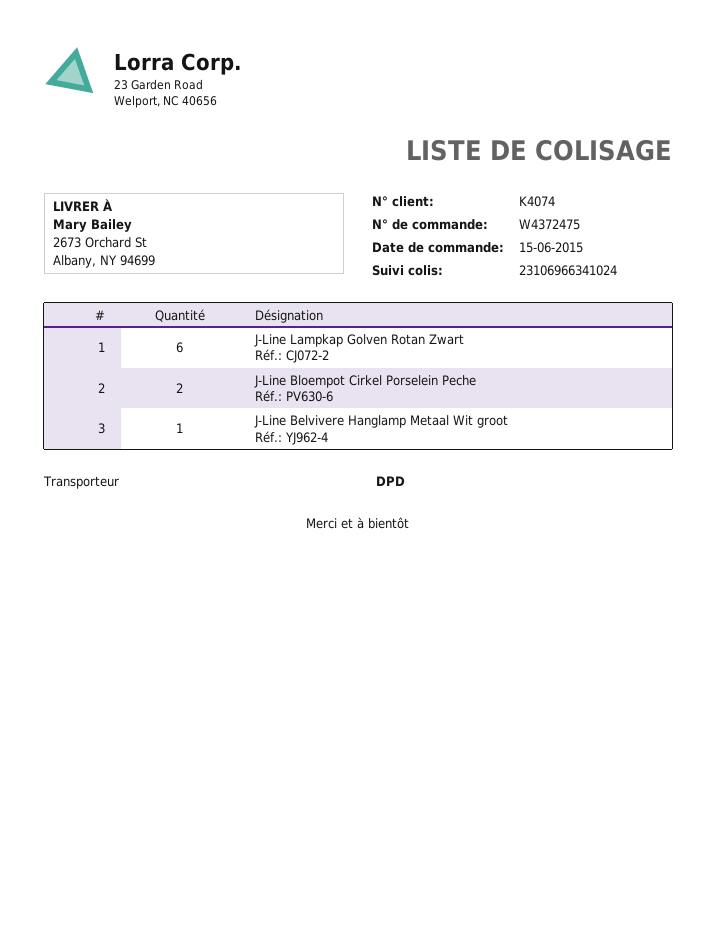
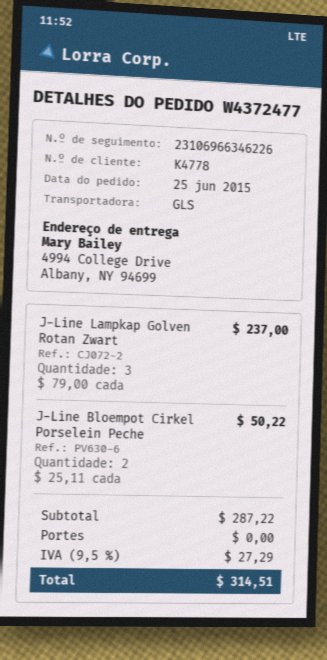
order number: W4372475 -> W4372477
order date: 2015-06-15 -> 2015-06-25
customer number: K4074 -> K4778
shipping method: DPD -> GLS
tracking number: 23106966341024 -> 23106966346226
ship to: 2673 Orchard St, Albany, NY 94699 -> 4994 College Drive, Albany, NY 94699
J-Line Lampkap Golven Rotan Zwart: 6 -> 3
J-Line Belvivere Hanglamp Metaal Wit groot: 1 -> none

